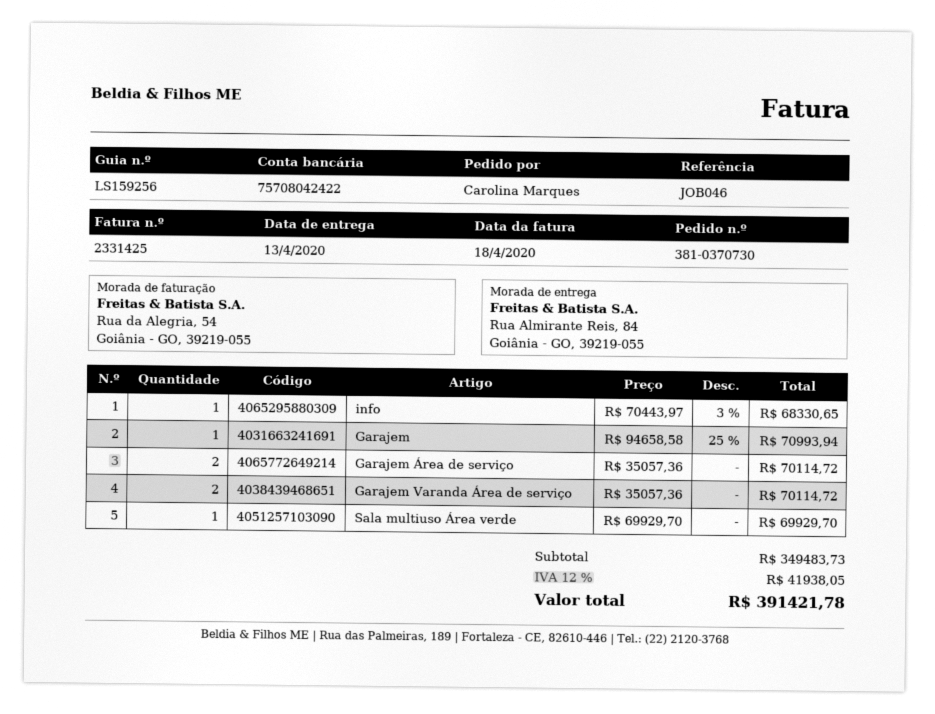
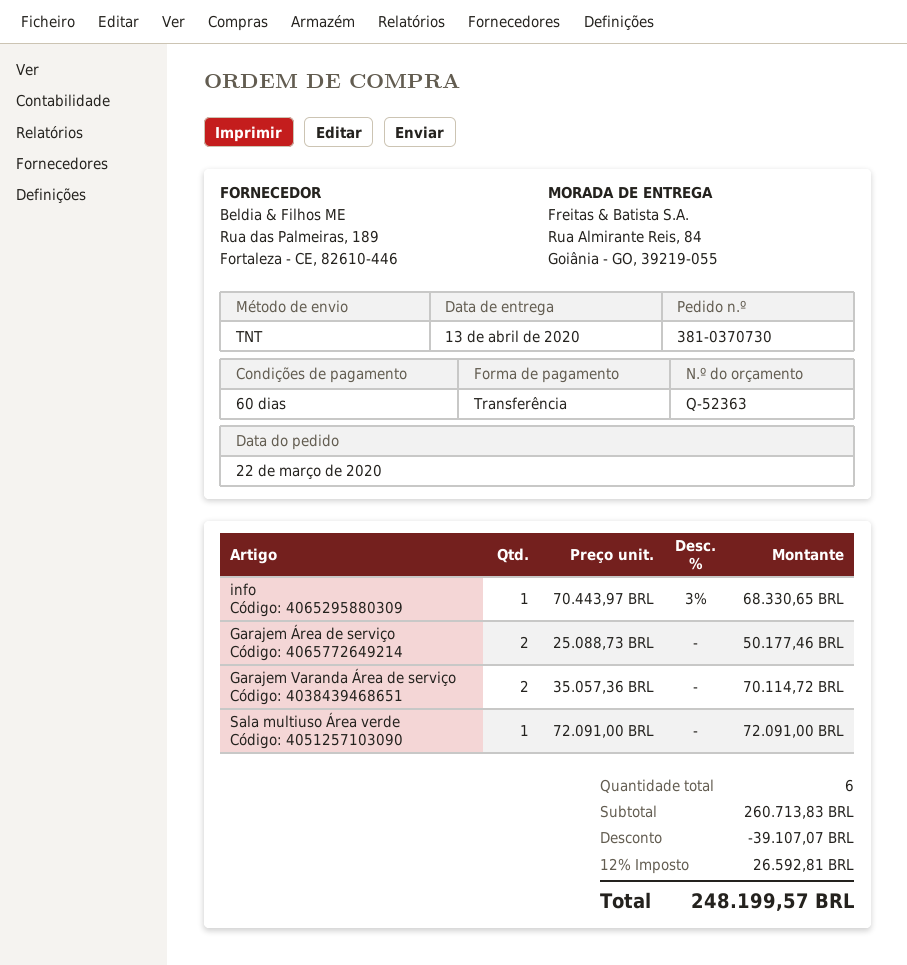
Garajem: 1 x 94658.58 - 25% = 70993.94 -> none
Garajem Área de serviço: 2 x 35057.36 = 70114.72 -> 2 x 25088.73 = 50177.46
Sala multiuso Área verde: 1 x 69929.70 = 69929.70 -> 1 x 72091.00 = 72091.00
subtotal: 349483.73 -> 260713.83
discount: none -> 39107.07
tax: 12% = 41938.05 -> 12% = 26592.81
total: 391421.78 -> 248199.57

